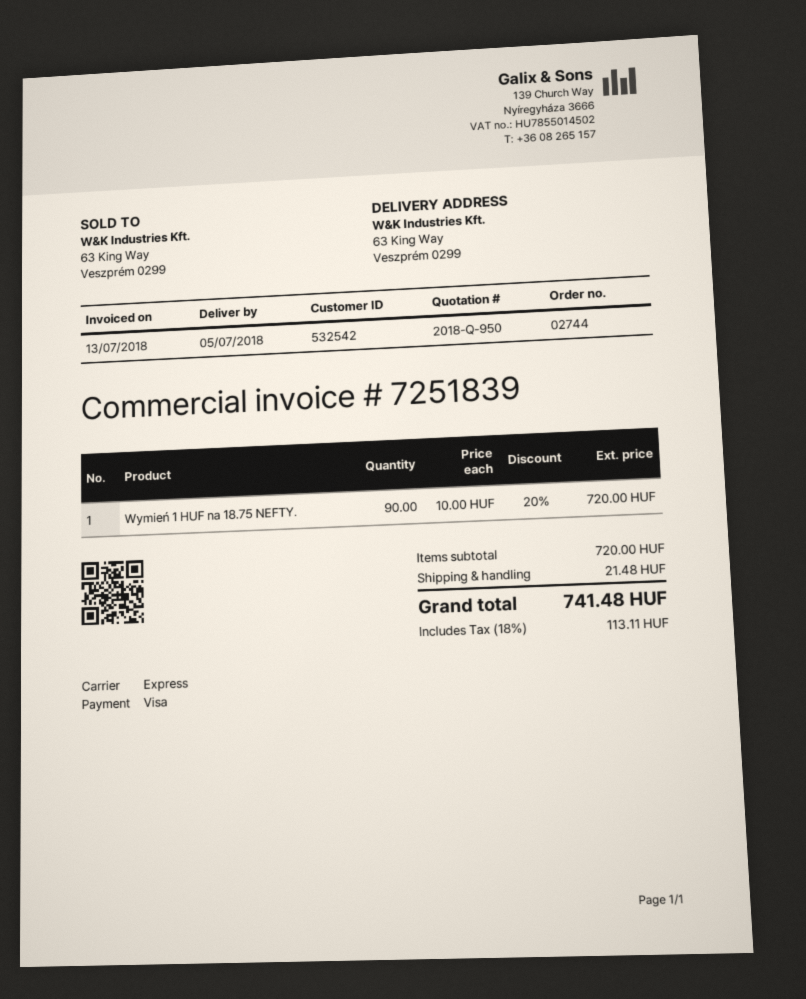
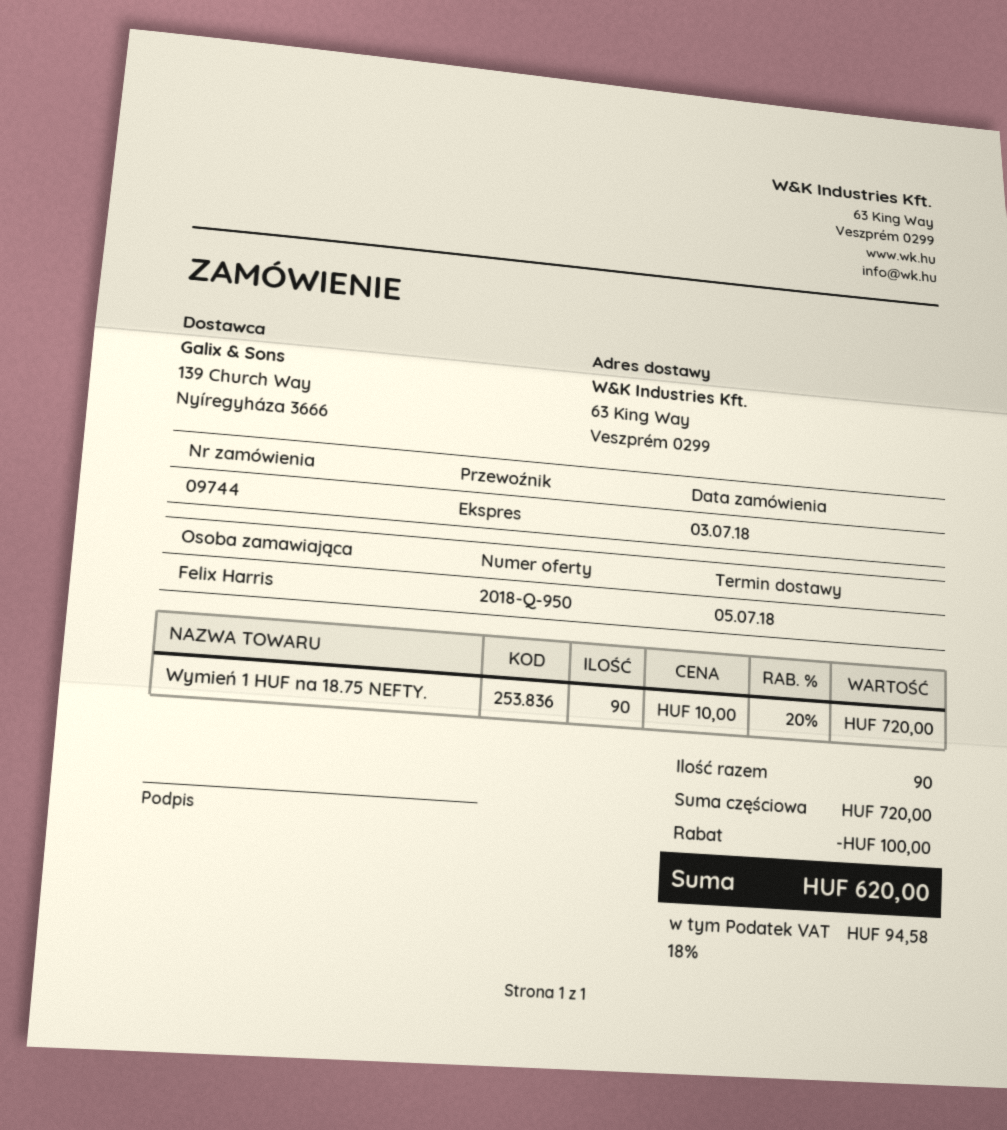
order number: 02744 -> 09744
discount: none -> 100.00
shipping: 21.48 -> none
tax: 18% = 113.11 -> 18% = 94.58
total: 741.48 -> 620.00

